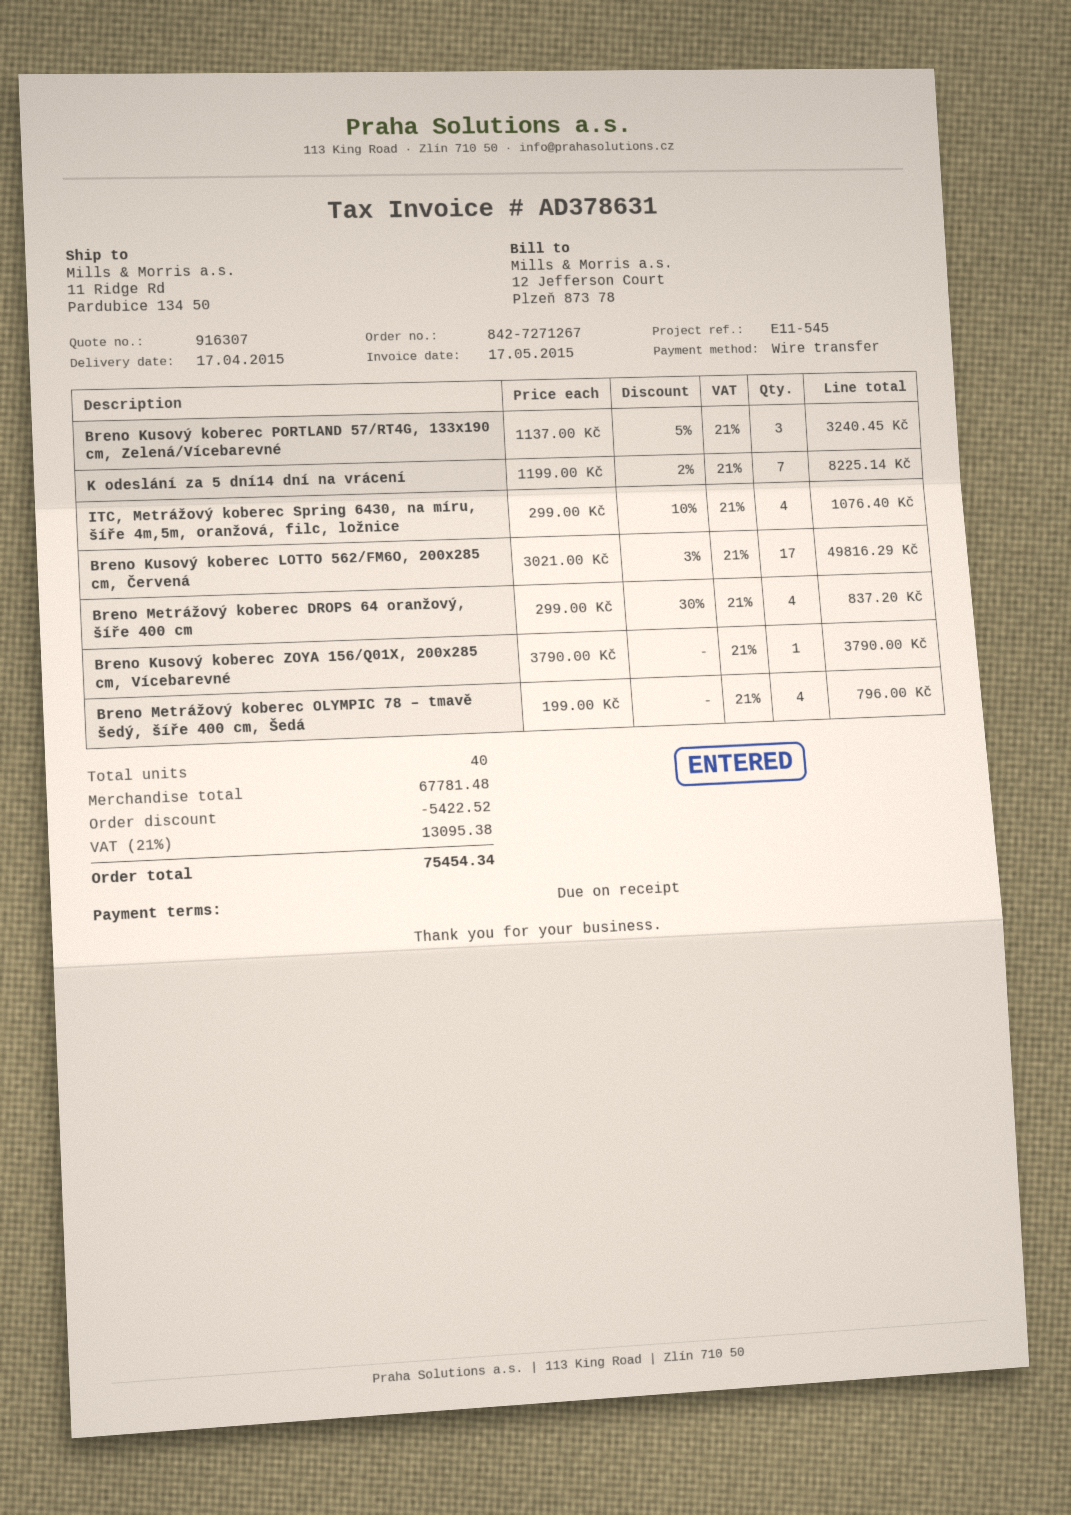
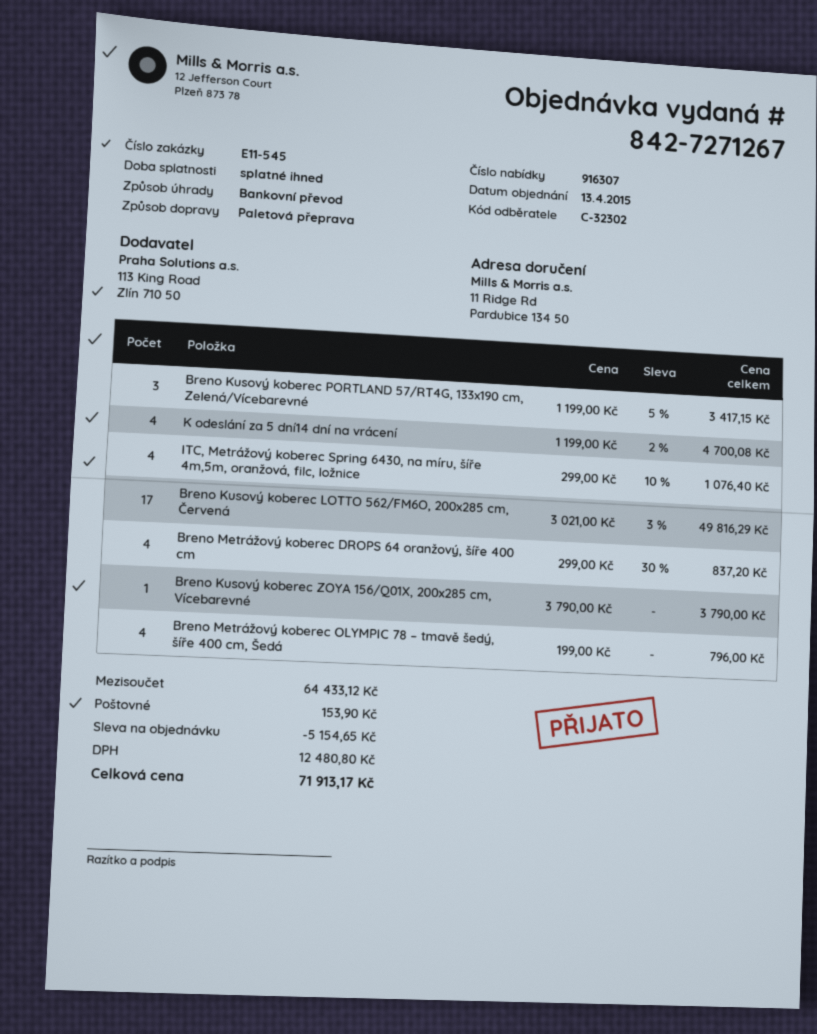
Breno Kusový koberec PORTLAND 57/RT4G, 133x190 cm, Zelená/Vícebarevné: 3 x 1137.00 - 5% = 3240.45 -> 3 x 1199.00 - 5% = 3417.15
K odeslání za 5 dní14 dní na vrácení: 7 x 1199.00 - 2% = 8225.14 -> 4 x 1199.00 - 2% = 4700.08
subtotal: 67781.48 -> 64433.12
discount: 5422.52 -> 5154.65
shipping: none -> 153.90
tax: 13095.38 -> 12480.80
total: 75454.34 -> 71913.17

